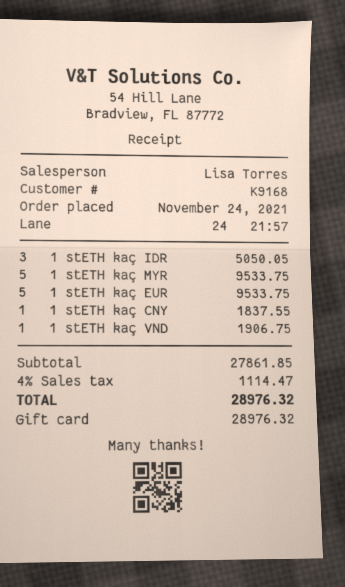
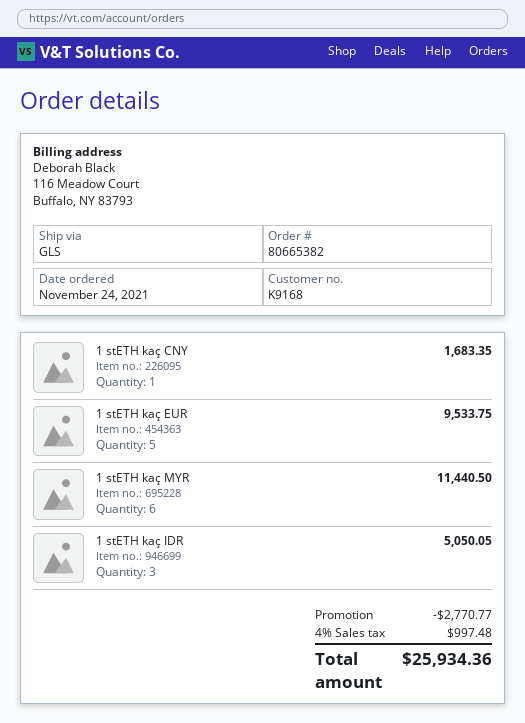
1 stETH kaç MYR: 5 for 9533.75 -> 6 for 11440.50
1 stETH kaç CNY: 1 for 1837.55 -> 1 for 1683.35
1 stETH kaç VND: 1 for 1906.75 -> none
discount: none -> 2770.77
tax: 4% = 1114.47 -> 4% = 997.48
total: 28976.32 -> 25934.36

